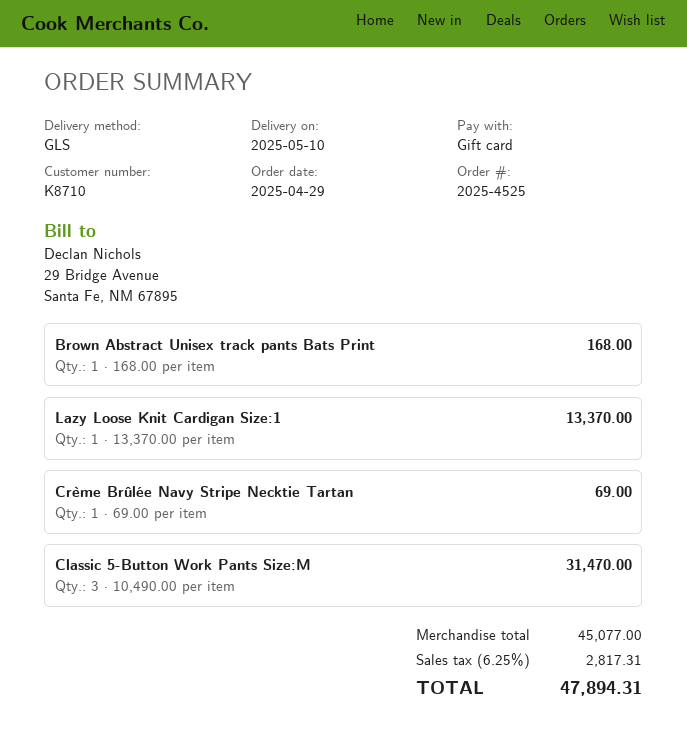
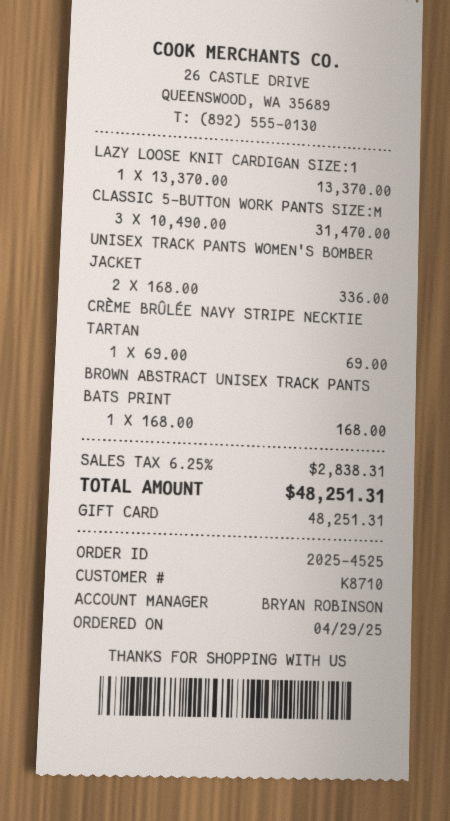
UNISEX TRACK PANTS WOMEN'S BOMBER JACKET: none -> 2 x 168.00 = 336.00
tax: 6.25% = 2817.31 -> 6.25% = 2838.31
total: 47894.31 -> 48251.31

